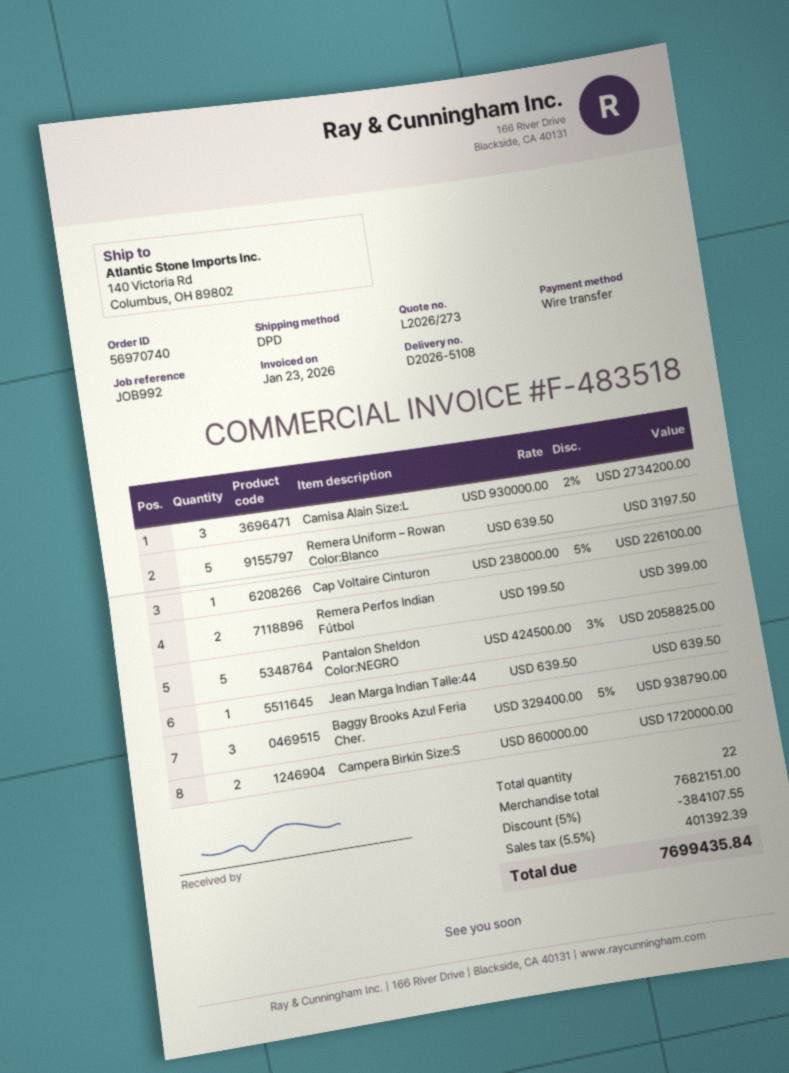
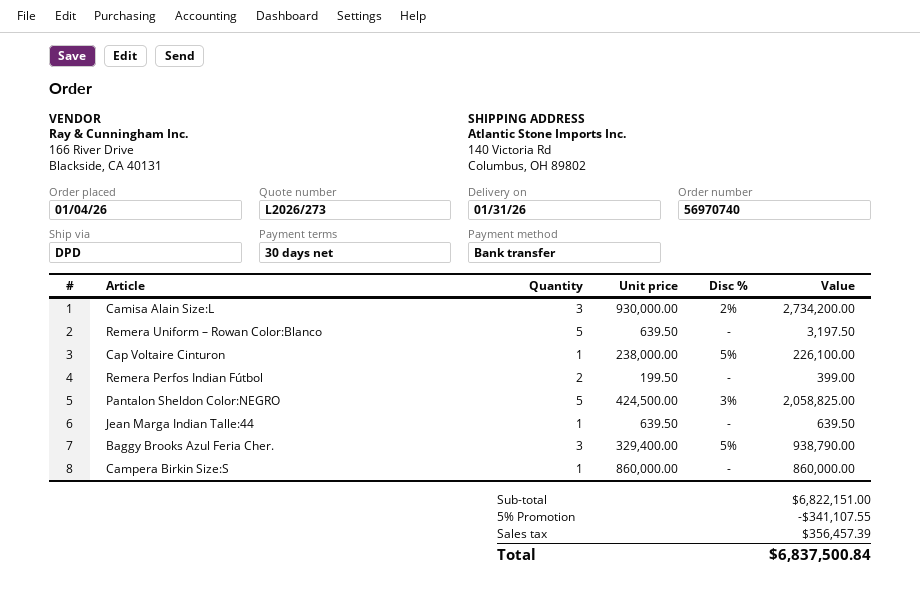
Campera Birkin Size:S: 2 x 860000.00 = 1720000.00 -> 1 x 860000.00 = 860000.00
subtotal: 7682151.00 -> 6822151.00
discount: 5% = 384107.55 -> 5% = 341107.55
tax: 401392.39 -> 356457.39
total: 7699435.84 -> 6837500.84

